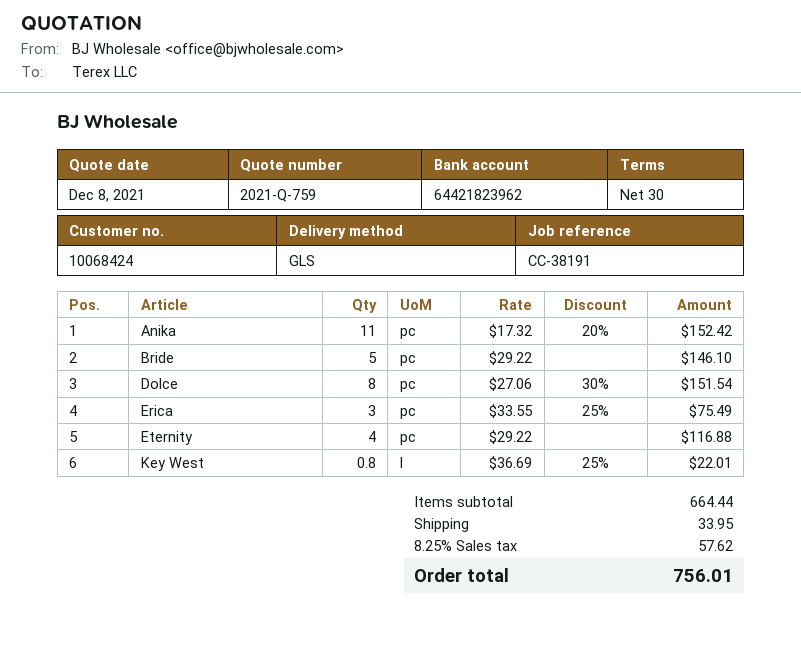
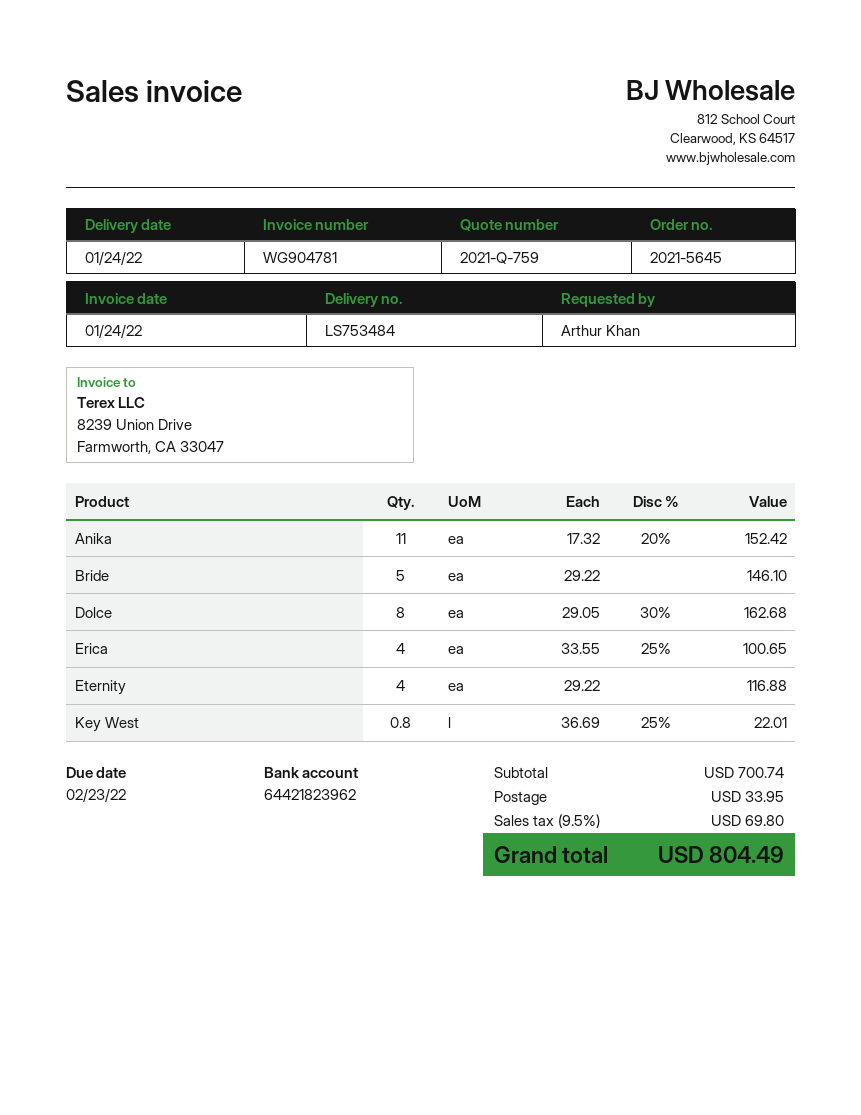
Dolce: 8 x 27.06 - 30% = 151.54 -> 8 x 29.05 - 30% = 162.68
Erica: 3 x 33.55 - 25% = 75.49 -> 4 x 33.55 - 25% = 100.65
subtotal: 664.44 -> 700.74
tax: 8.25% = 57.62 -> 9.5% = 69.80
total: 756.01 -> 804.49

